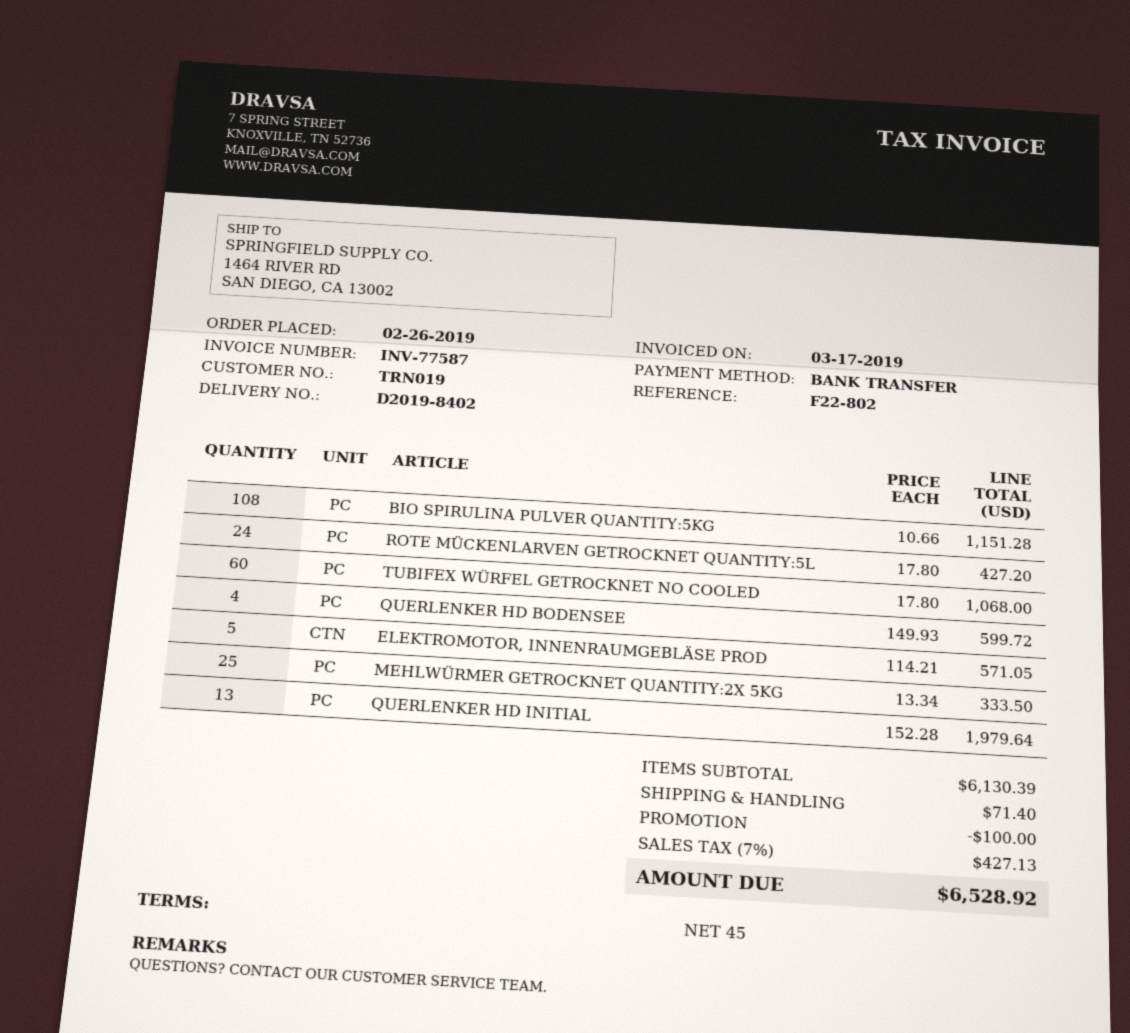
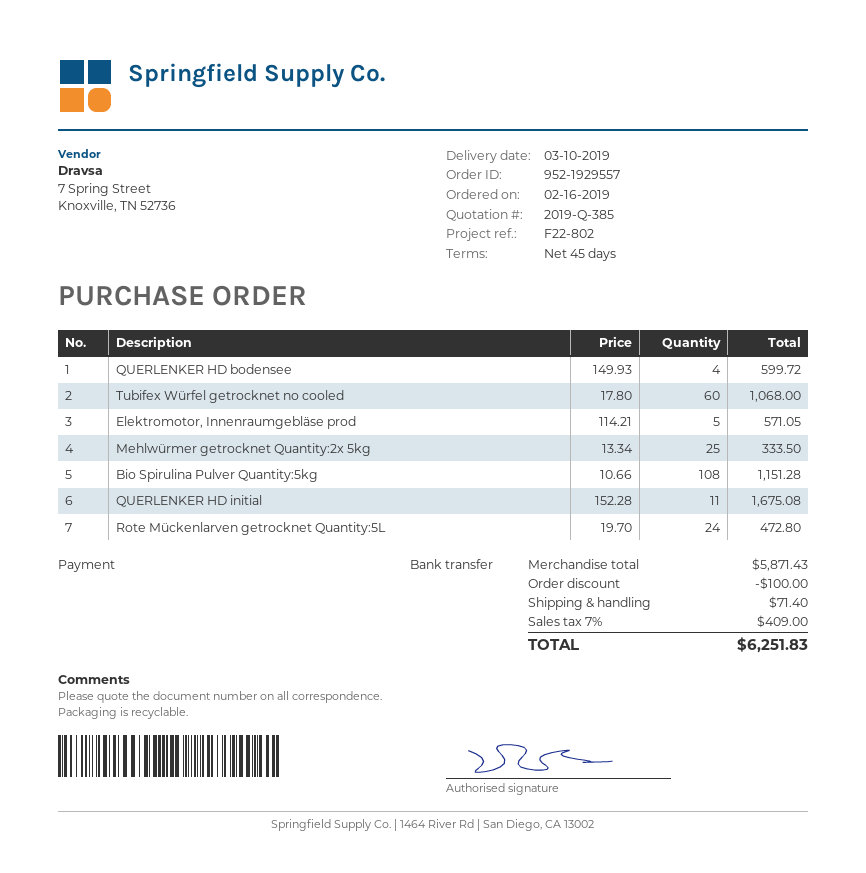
order date: 2019-02-26 -> 2019-02-16
ROTE MÜCKENLARVEN GETROCKNET QUANTITY:5L: 24 x 17.80 = 427.20 -> 24 x 19.70 = 472.80
QUERLENKER HD INITIAL: 13 x 152.28 = 1979.64 -> 11 x 152.28 = 1675.08
subtotal: 6130.39 -> 5871.43
tax: 7% = 427.13 -> 7% = 409.00
total: 6528.92 -> 6251.83

